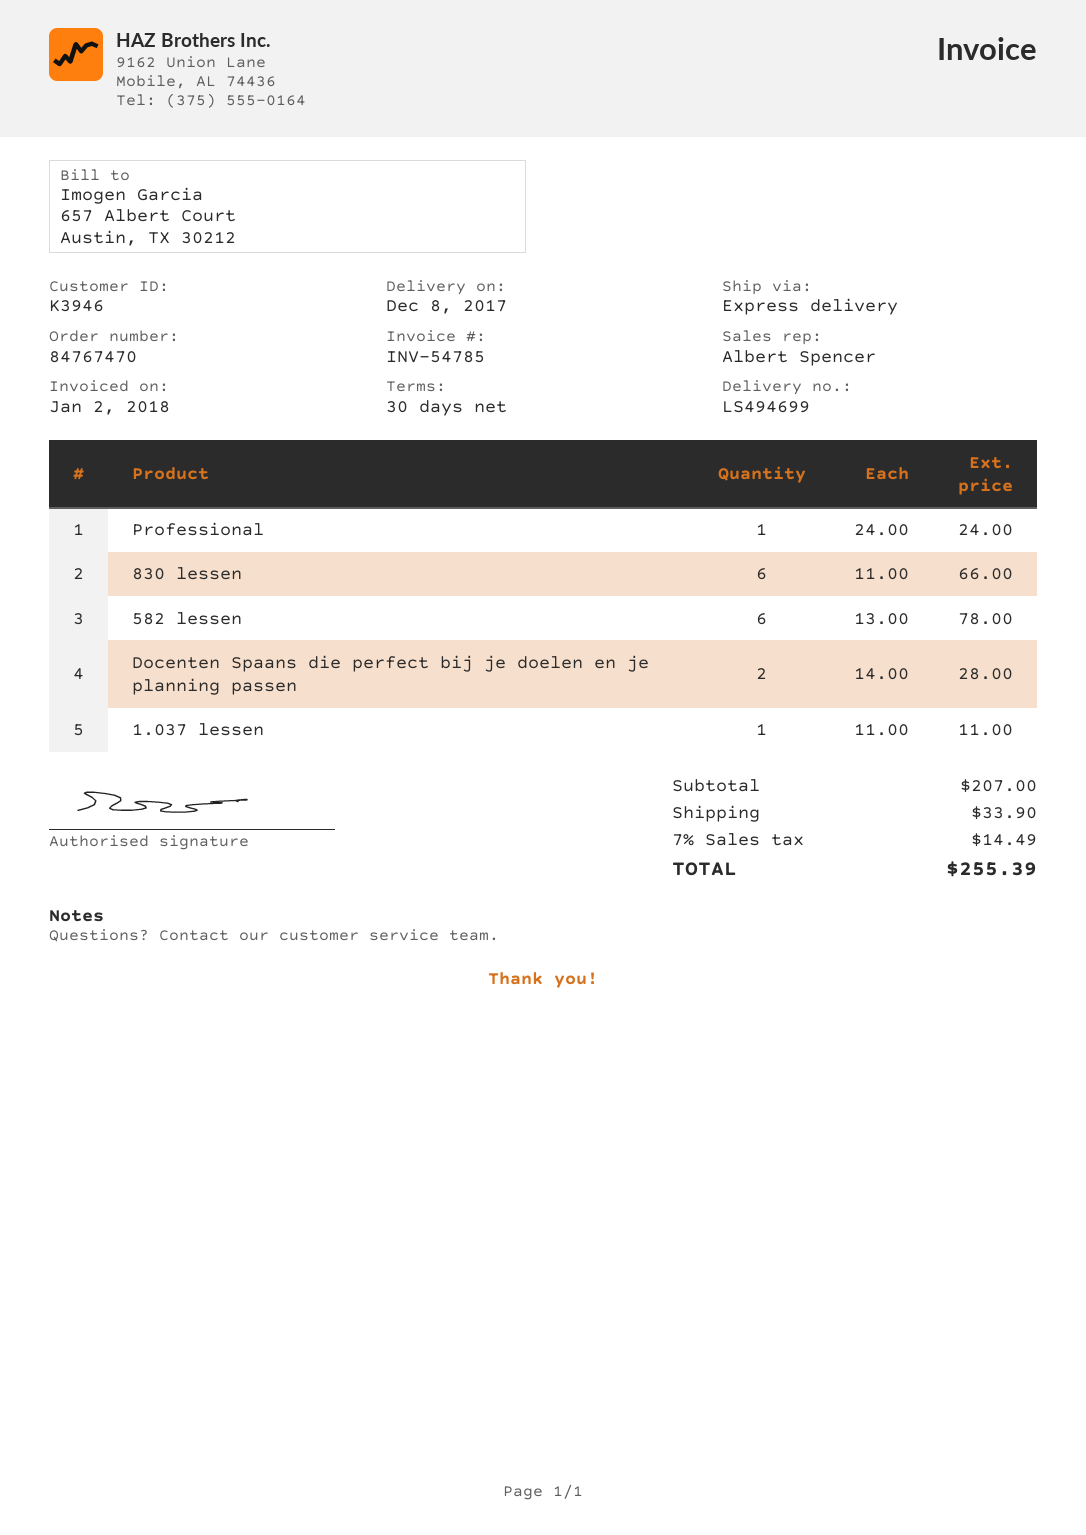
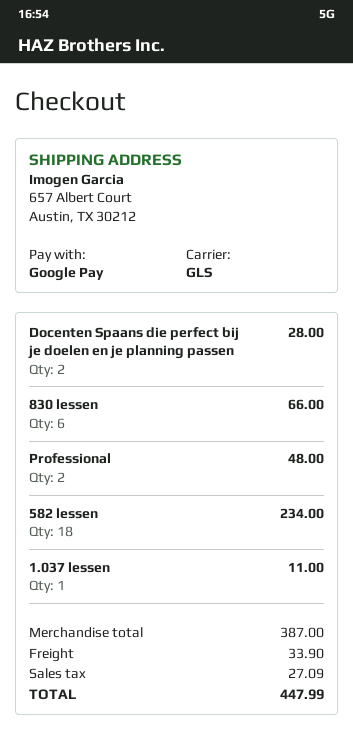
shipping method: express -> GLS
Professional: 1 for 24.00 -> 2 for 48.00
582 lessen: 6 for 78.00 -> 18 for 234.00
subtotal: 207.00 -> 387.00
tax: 14.49 -> 27.09
total: 255.39 -> 447.99

